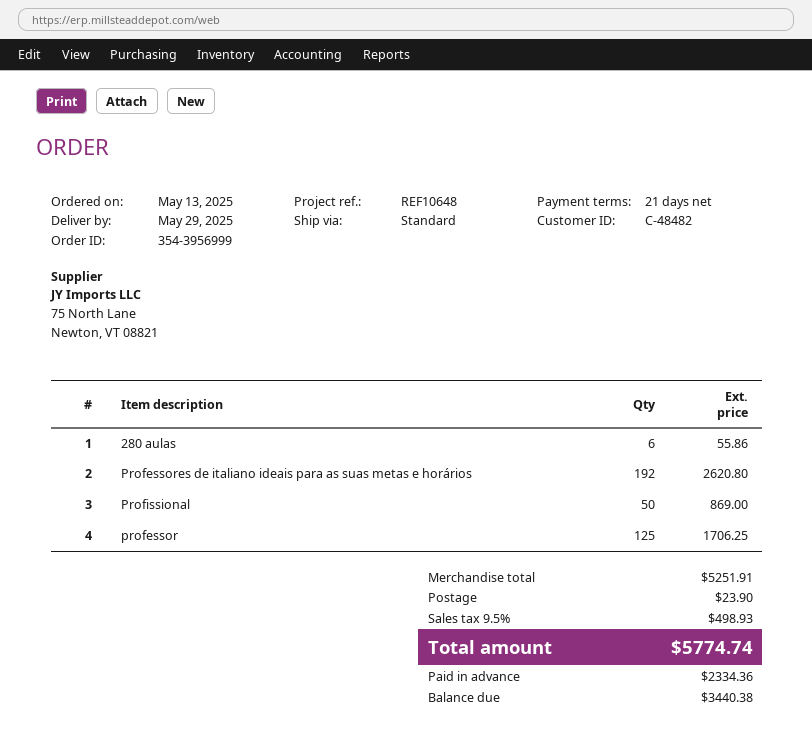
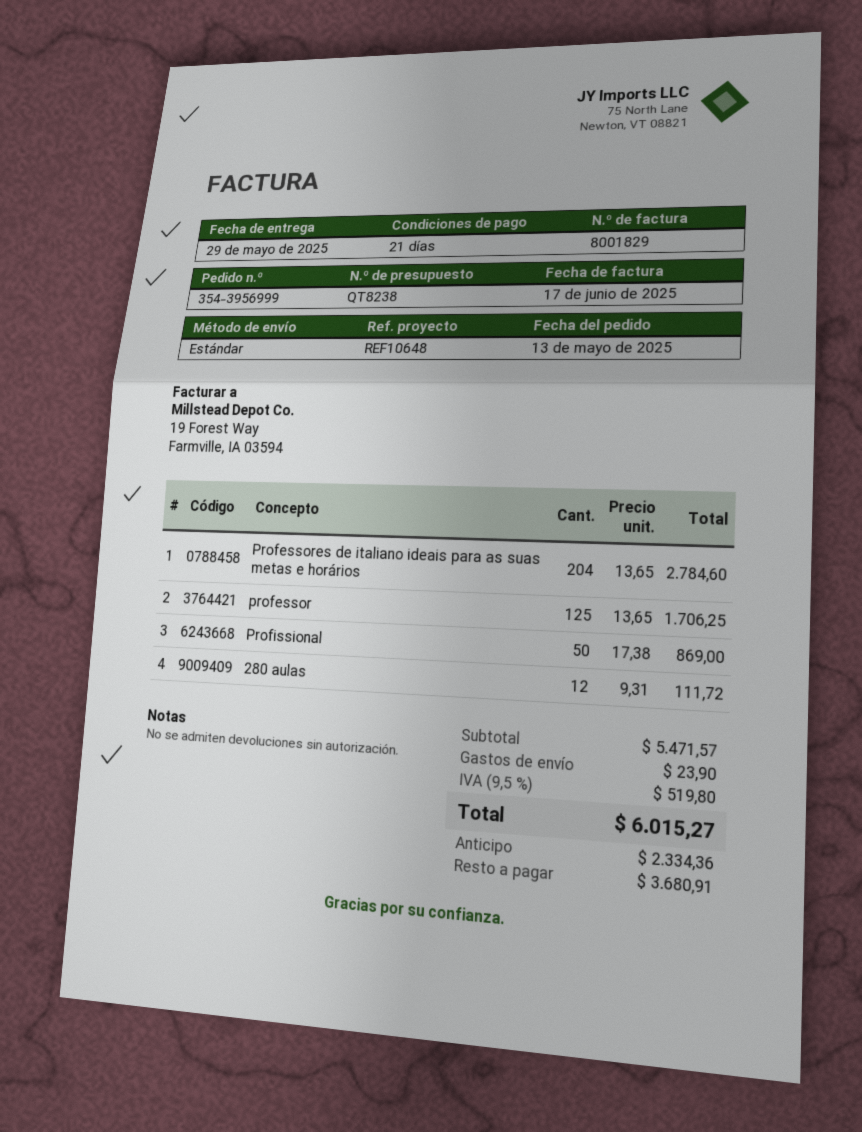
280 aulas: 6 for 55.86 -> 12 for 111.72
Professores de italiano ideais para as suas metas e horários: 192 for 2620.80 -> 204 for 2784.60
subtotal: 5251.91 -> 5471.57
tax: 9.5% = 498.93 -> 9.5% = 519.80
total: 5774.74 -> 6015.27
balance: 3440.38 -> 3680.91

